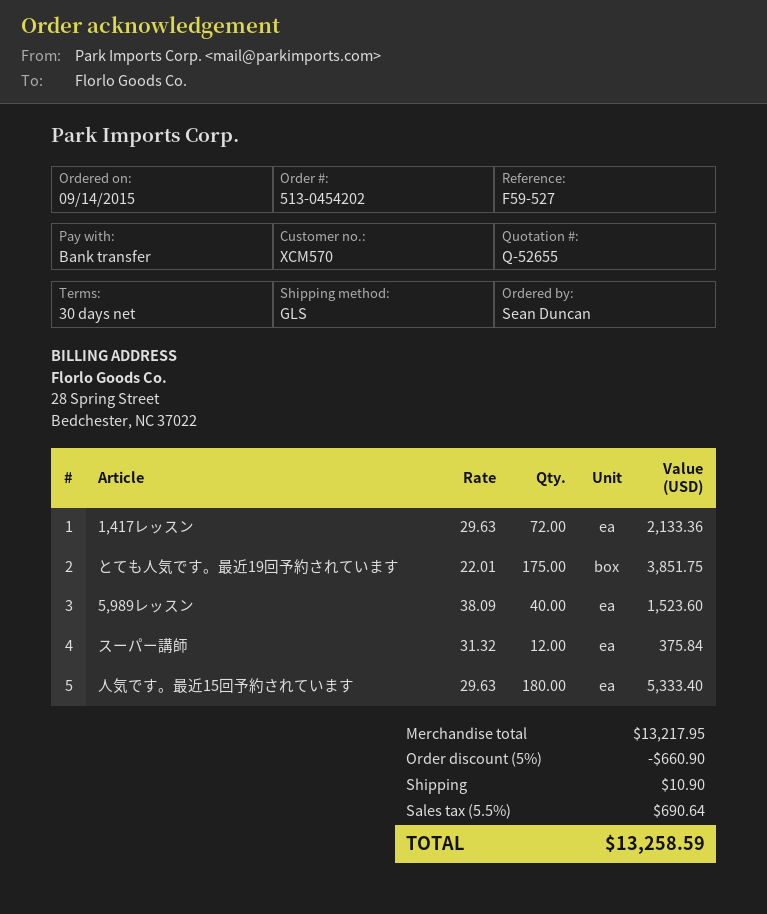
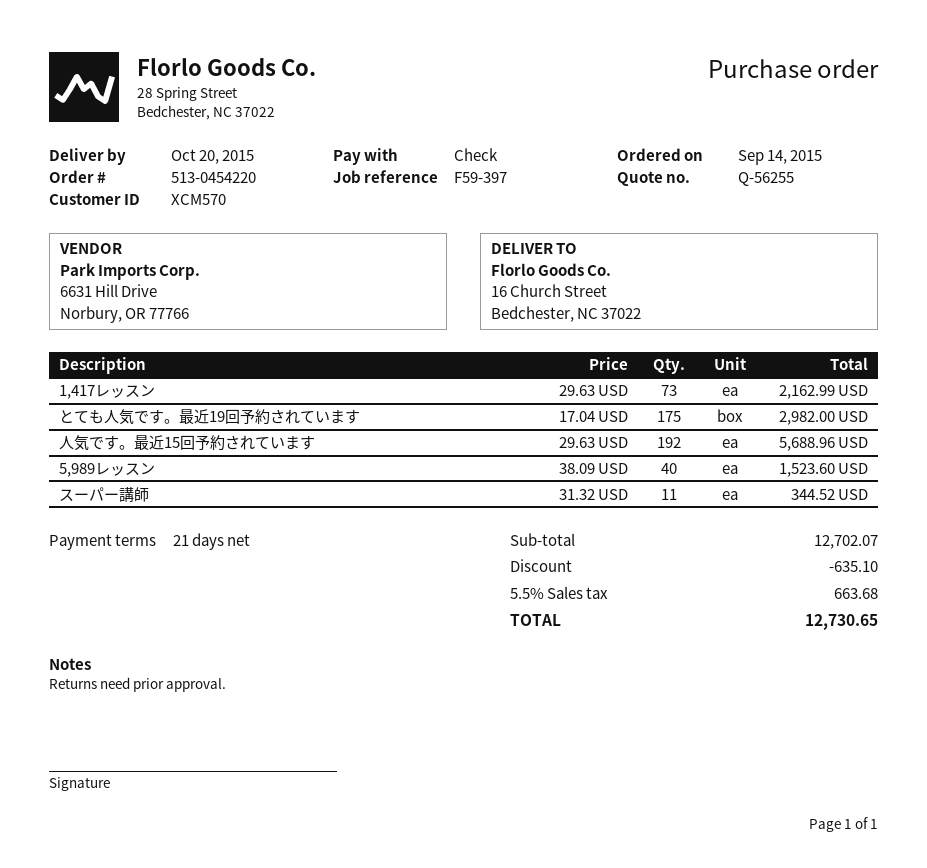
quote number: Q-52655 -> Q-56255
order number: 513-0454202 -> 513-0454220
payment terms: 30 days -> 21 days
reference: F59-527 -> F59-397
payment method: bank transfer -> cheque
1,417レッスン: 72 x 29.63 = 2133.36 -> 73 x 29.63 = 2162.99
とても人気です。最近19回予約されています: 175 x 22.01 = 3851.75 -> 175 x 17.04 = 2982.00
スーパー講師: 12 x 31.32 = 375.84 -> 11 x 31.32 = 344.52
人気です。最近15回予約されています: 180 x 29.63 = 5333.40 -> 192 x 29.63 = 5688.96
subtotal: 13217.95 -> 12702.07
discount: 660.90 -> 635.10
shipping: 10.90 -> none
tax: 5.5% = 690.64 -> 5.5% = 663.68
total: 13258.59 -> 12730.65

